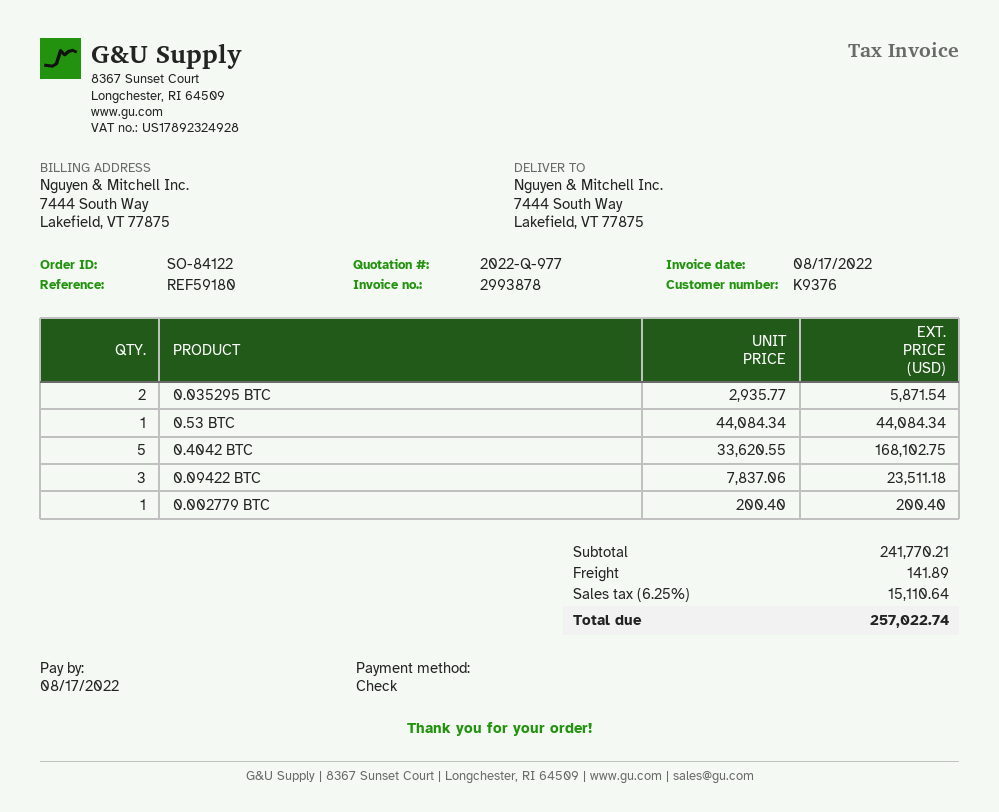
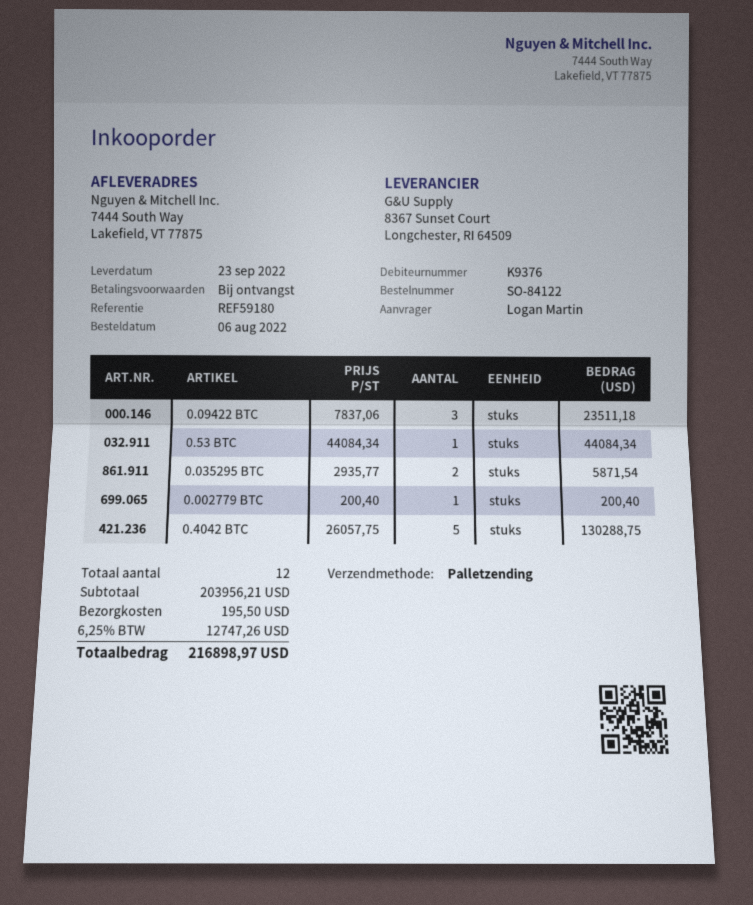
0.4042 BTC: 5 x 33620.55 = 168102.75 -> 5 x 26057.75 = 130288.75
subtotal: 241770.21 -> 203956.21
shipping: 141.89 -> 195.50
tax: 6.25% = 15110.64 -> 6.25% = 12747.26
total: 257022.74 -> 216898.97

